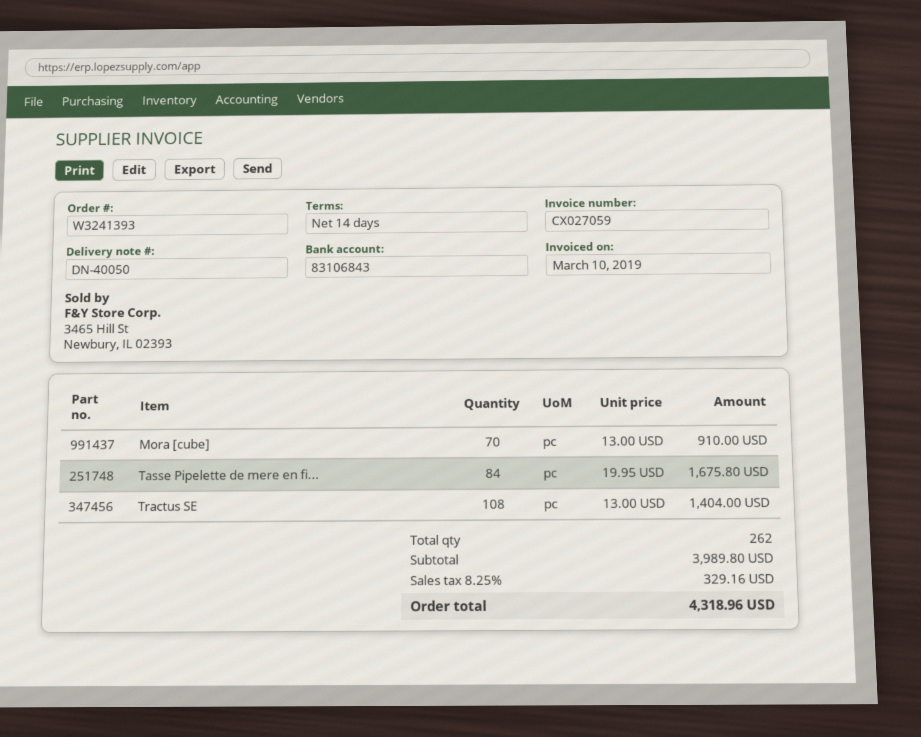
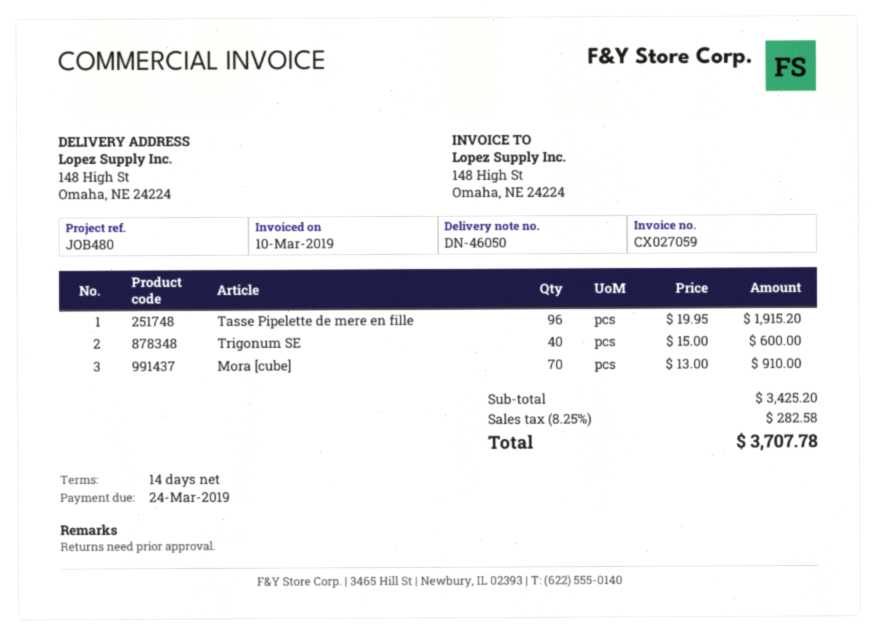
delivery note number: DN-40050 -> DN-46050
Tasse Pipelette de mere en fi...: 84 x 19.95 = 1675.80 -> 96 x 19.95 = 1915.20
Tractus SE: 108 x 13.00 = 1404.00 -> none
Trigonum SE: none -> 40 x 15.00 = 600.00
subtotal: 3989.80 -> 3425.20
tax: 8.25% = 329.16 -> 8.25% = 282.58
total: 4318.96 -> 3707.78

